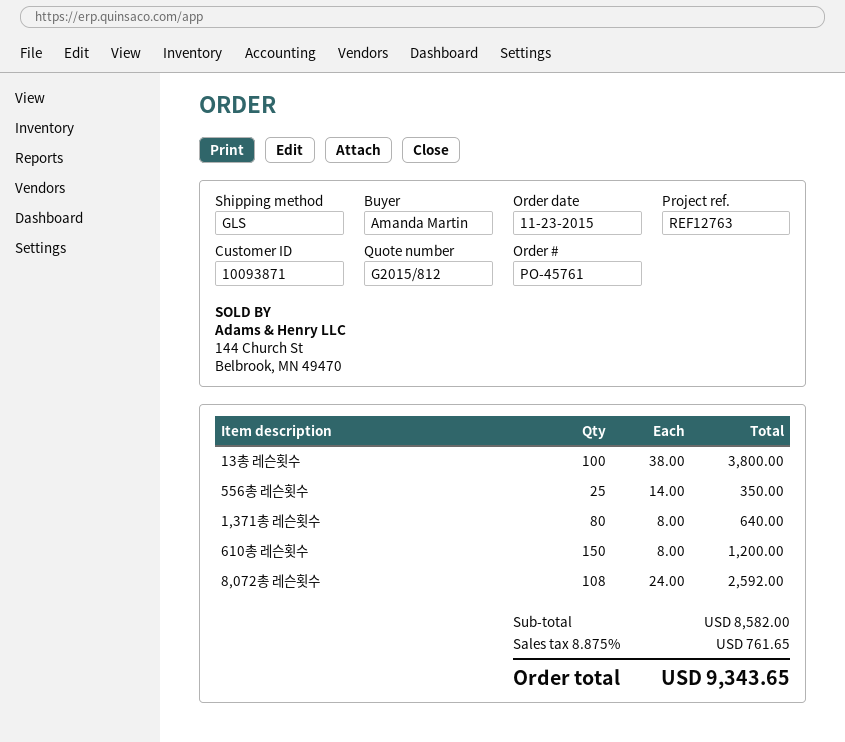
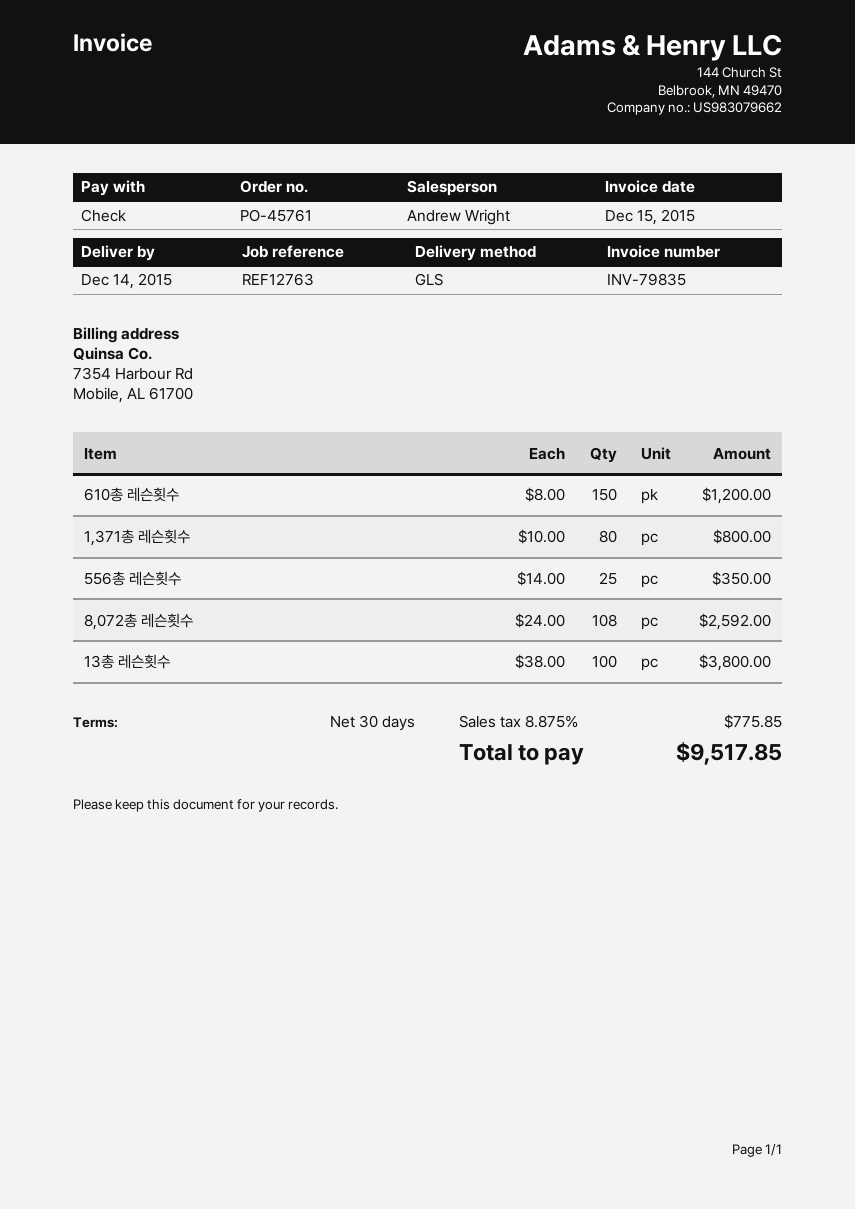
1,371총 레슨횟수: 80 x 8.00 = 640.00 -> 80 x 10.00 = 800.00
tax: 8.875% = 761.65 -> 8.875% = 775.85
total: 9343.65 -> 9517.85

